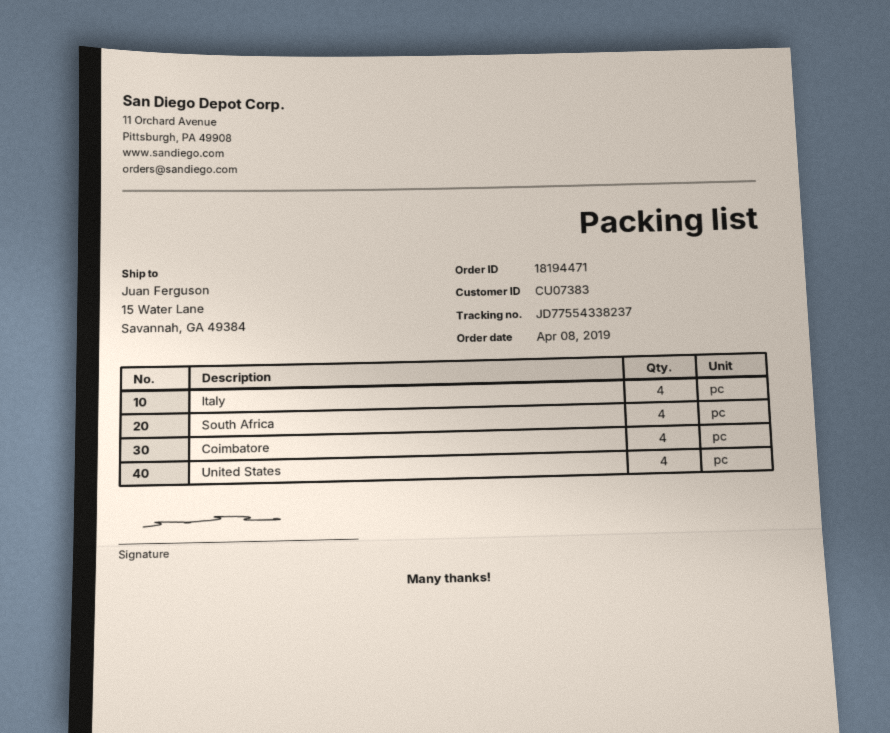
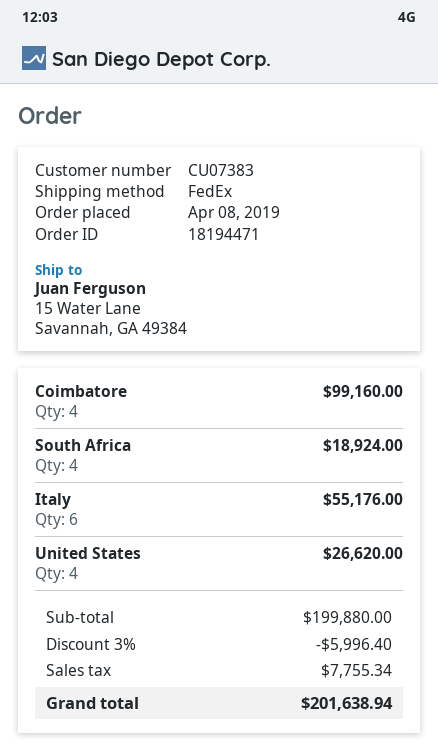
Italy: 4 -> 6

